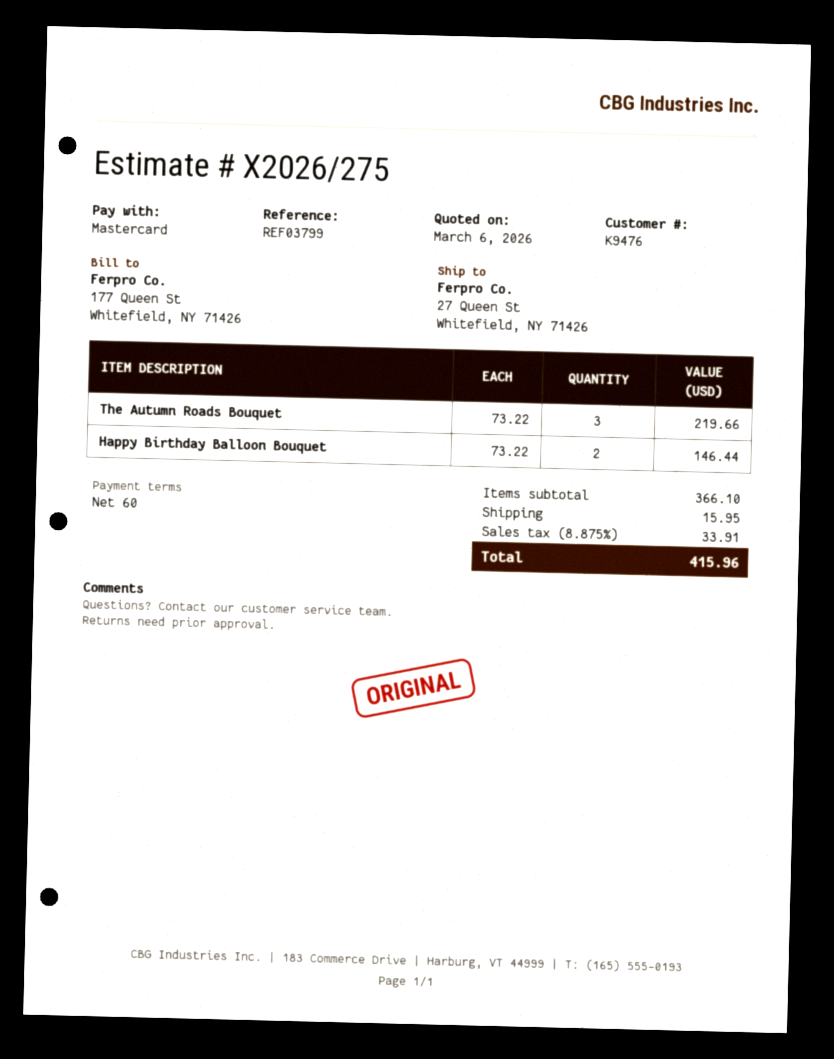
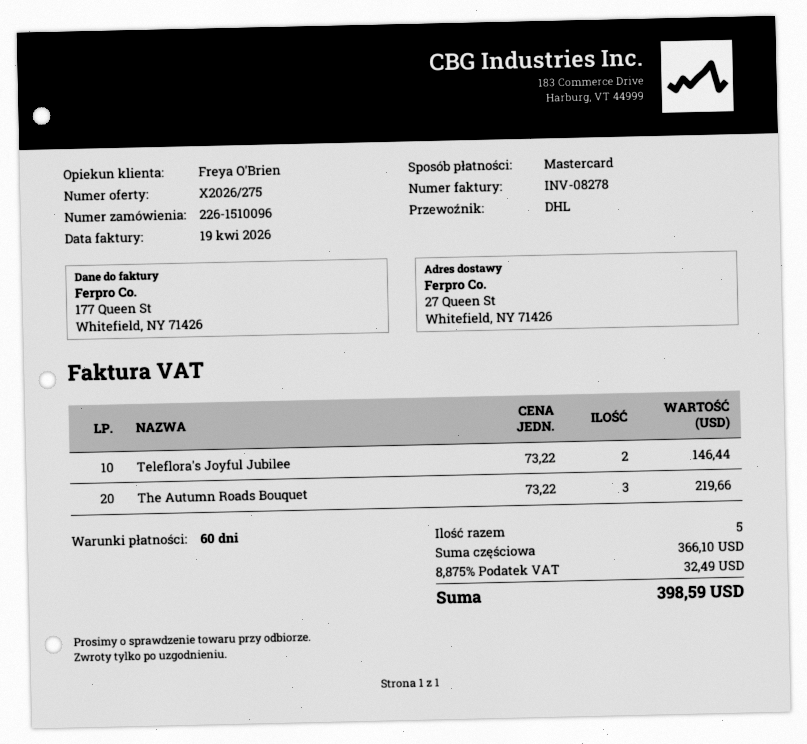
Happy Birthday Balloon Bouquet: 2 x 73.22 = 146.44 -> none
Teleflora's Joyful Jubilee: none -> 2 x 73.22 = 146.44
shipping: 15.95 -> none
tax: 8.875% = 33.91 -> 8.875% = 32.49
total: 415.96 -> 398.59

